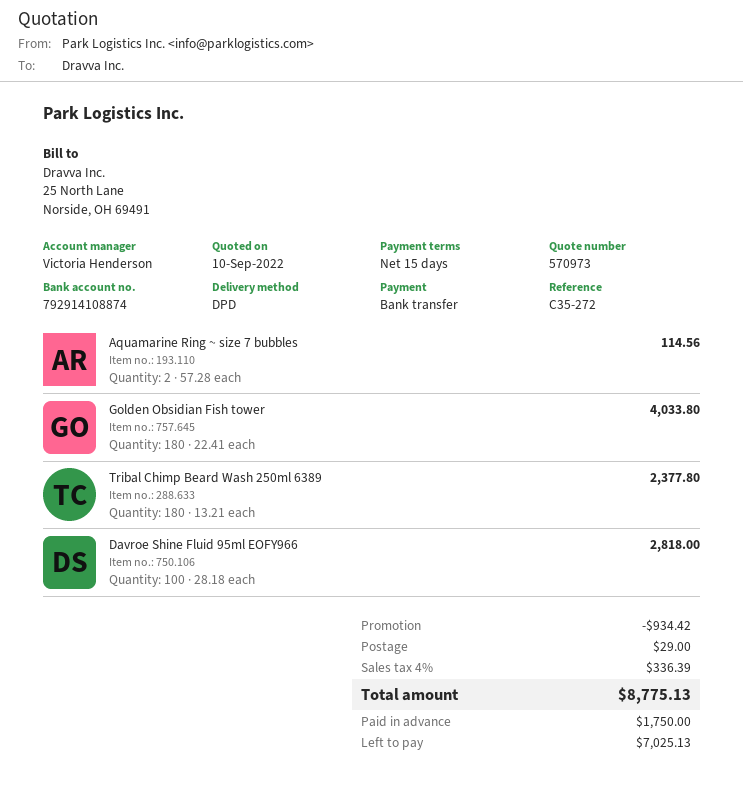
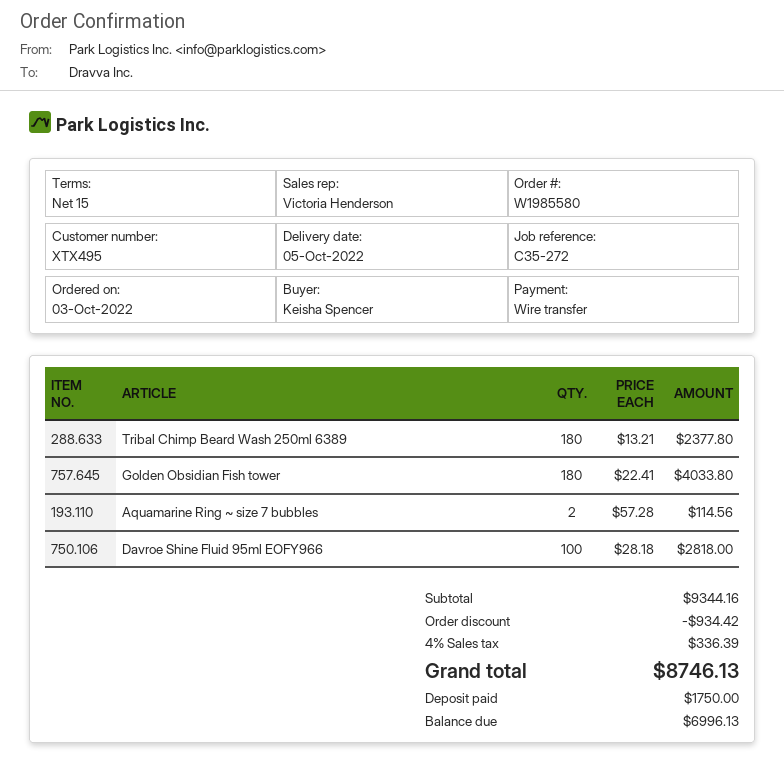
shipping: 29.00 -> none
total: 8775.13 -> 8746.13
balance: 7025.13 -> 6996.13

